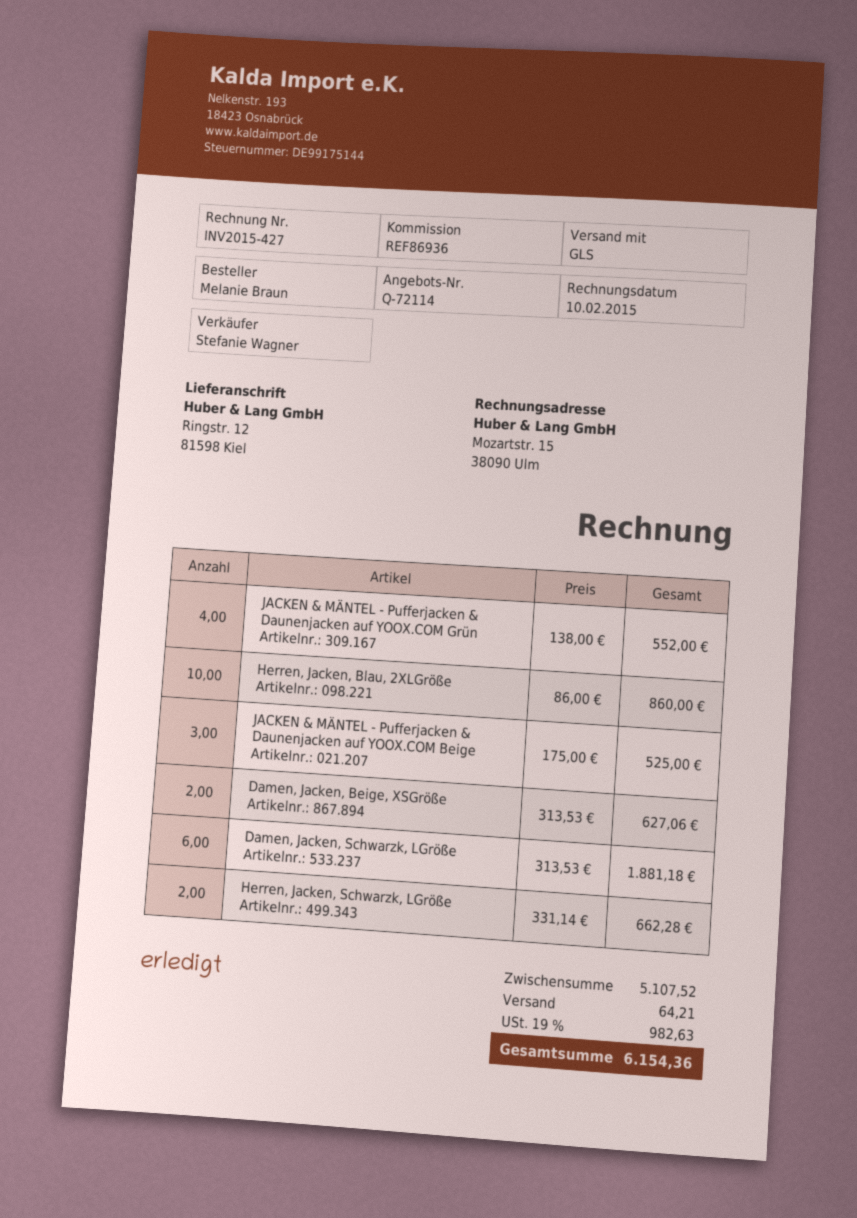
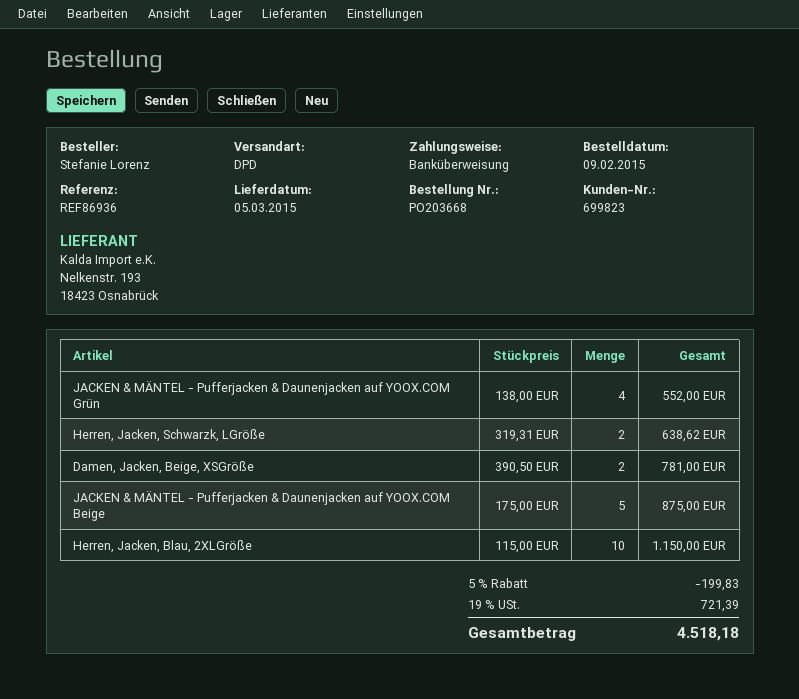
ordered by: Melanie Braun -> Stefanie Lorenz
shipping method: GLS -> DPD
Herren, Jacken, Blau, 2XLGröße: 10 x 86.00 = 860.00 -> 10 x 115.00 = 1150.00
JACKEN & MÄNTEL - Pufferjacken & Daunenjacken auf YOOX.COM Beige: 3 x 175.00 = 525.00 -> 5 x 175.00 = 875.00
Damen, Jacken, Beige, XSGröße: 2 x 313.53 = 627.06 -> 2 x 390.50 = 781.00
Damen, Jacken, Schwarzk, LGröße: 6 x 313.53 = 1881.18 -> none
Herren, Jacken, Schwarzk, LGröße: 2 x 331.14 = 662.28 -> 2 x 319.31 = 638.62
discount: none -> 5% = 199.83
shipping: 64.21 -> none
tax: 19% = 982.63 -> 19% = 721.39
total: 6154.36 -> 4518.18

